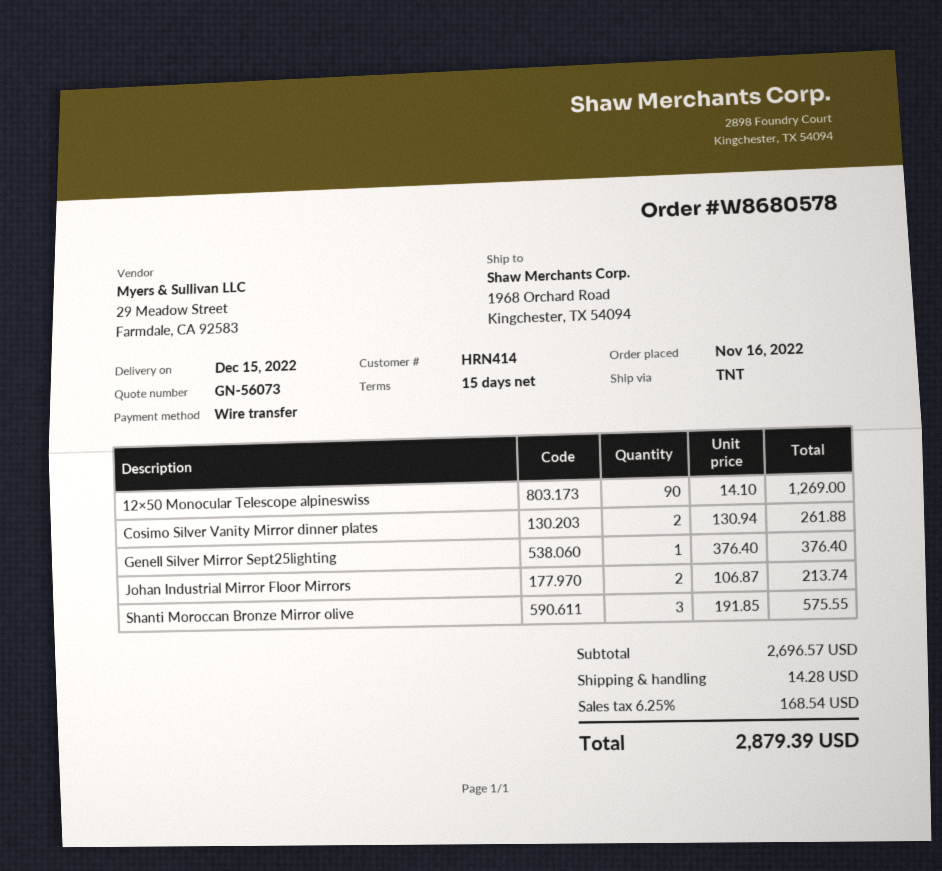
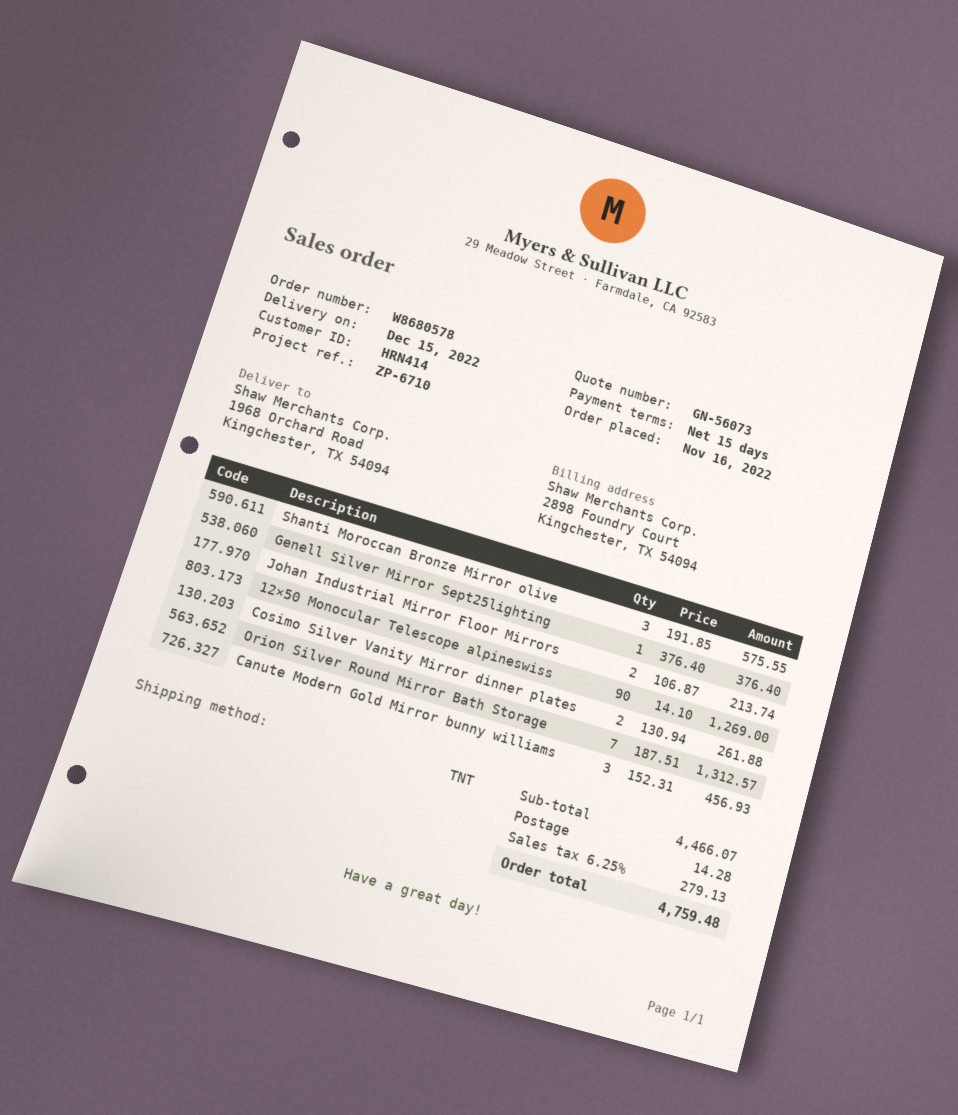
Orion Silver Round Mirror Bath Storage: none -> 7 x 187.51 = 1312.57
Canute Modern Gold Mirror bunny williams: none -> 3 x 152.31 = 456.93
subtotal: 2696.57 -> 4466.07
tax: 6.25% = 168.54 -> 6.25% = 279.13
total: 2879.39 -> 4759.48

